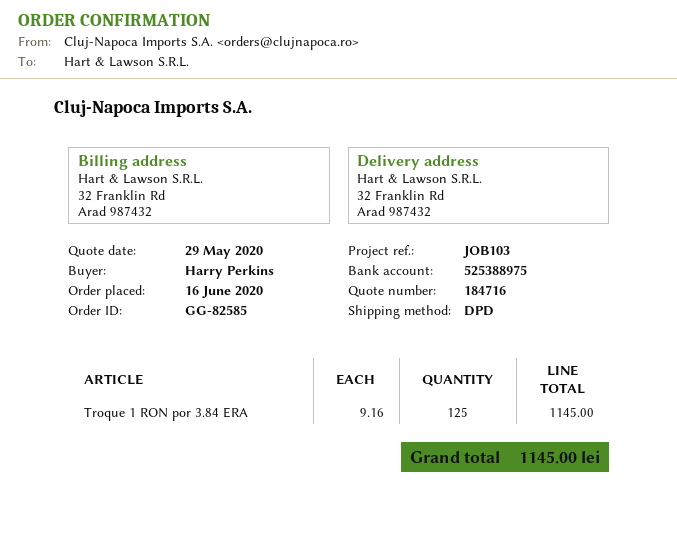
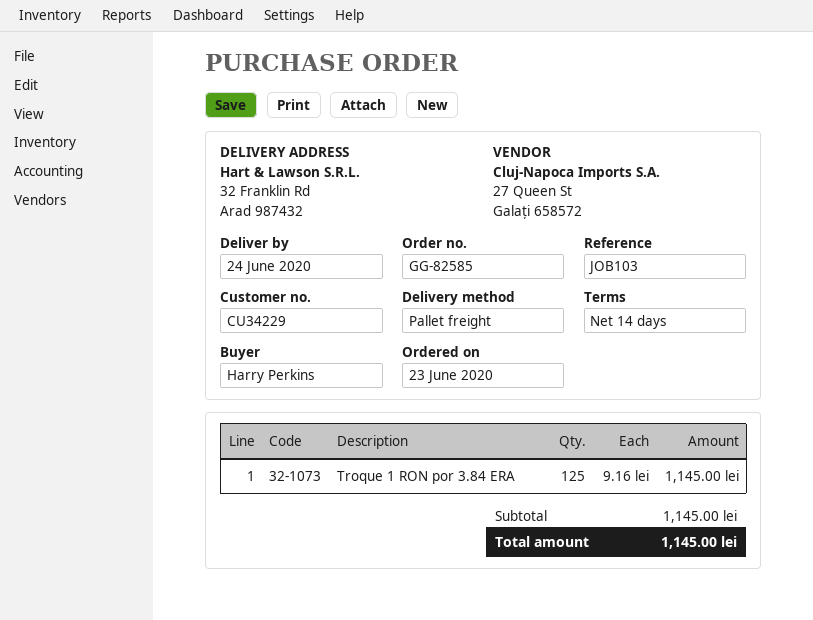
order date: 2020-06-16 -> 2020-06-23
shipping method: DPD -> pallet freight

